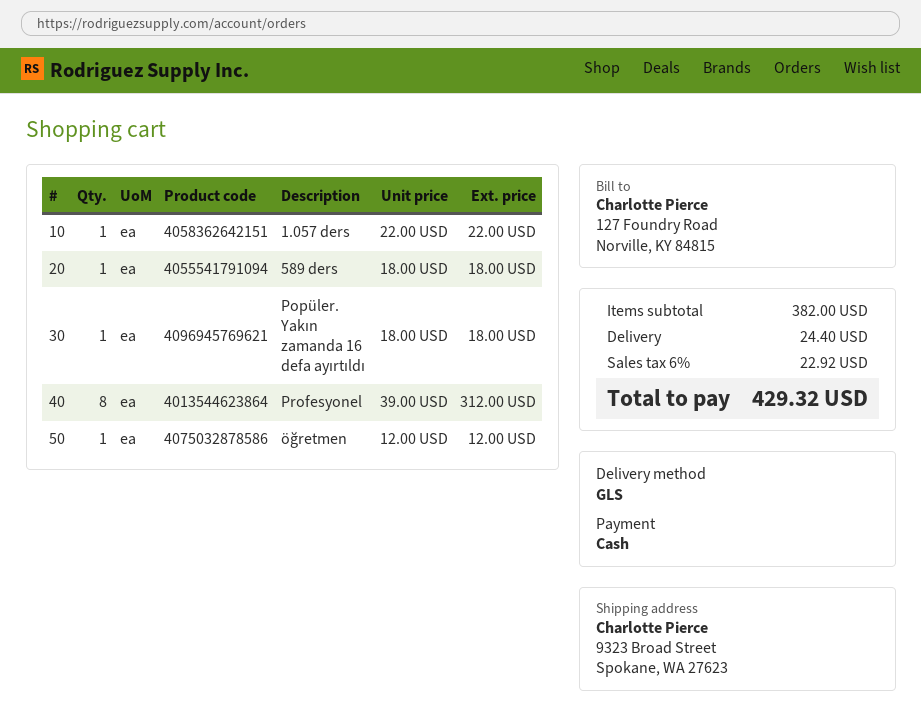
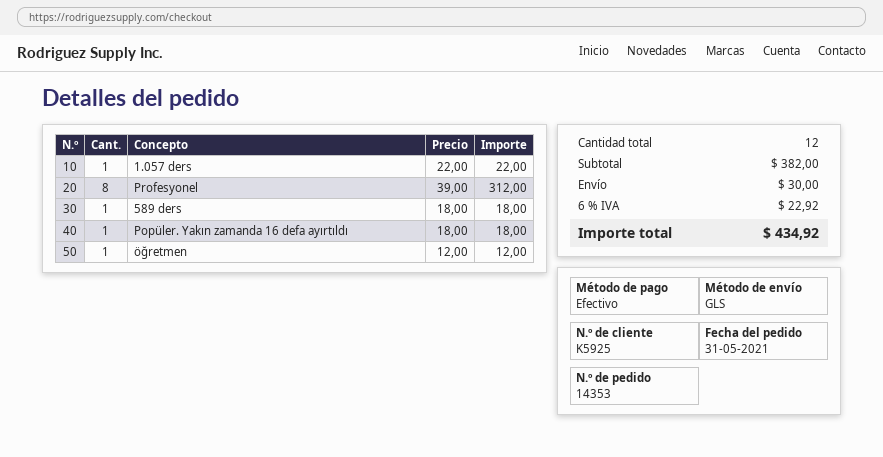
shipping: 24.40 -> 30.00
total: 429.32 -> 434.92

